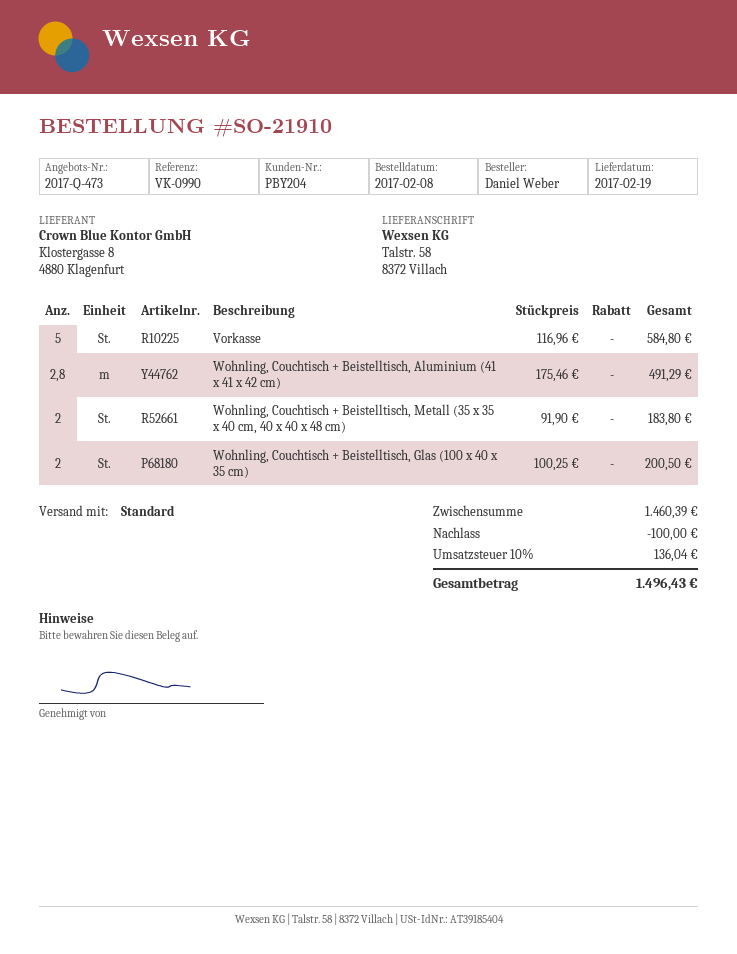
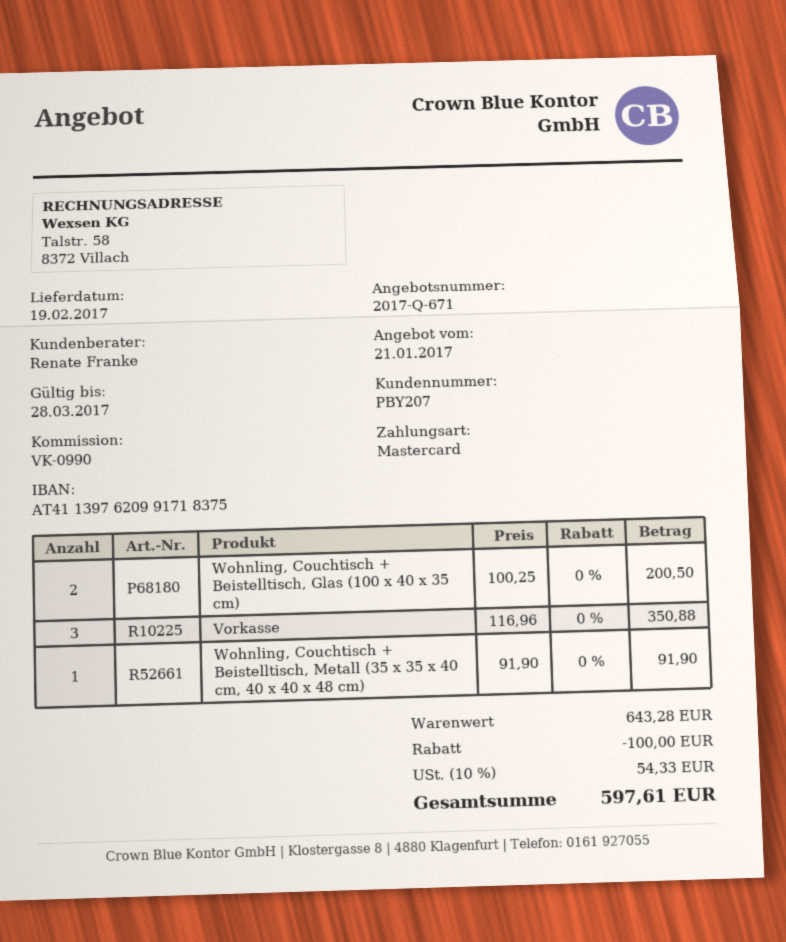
quote number: 2017-Q-473 -> 2017-Q-671
customer number: PBY204 -> PBY207
Vorkasse: 5 x 116.96 = 584.80 -> 3 x 116.96 = 350.88
Wohnling, Couchtisch + Beistelltisch, Aluminium (41 x 41 x 42 cm): 2.8 x 175.46 = 491.29 -> none
Wohnling, Couchtisch + Beistelltisch, Metall (35 x 35 x 40 cm, 40 x 40 x 48 cm): 2 x 91.90 = 183.80 -> 1 x 91.90 = 91.90
subtotal: 1460.39 -> 643.28
tax: 10% = 136.04 -> 10% = 54.33
total: 1496.43 -> 597.61

